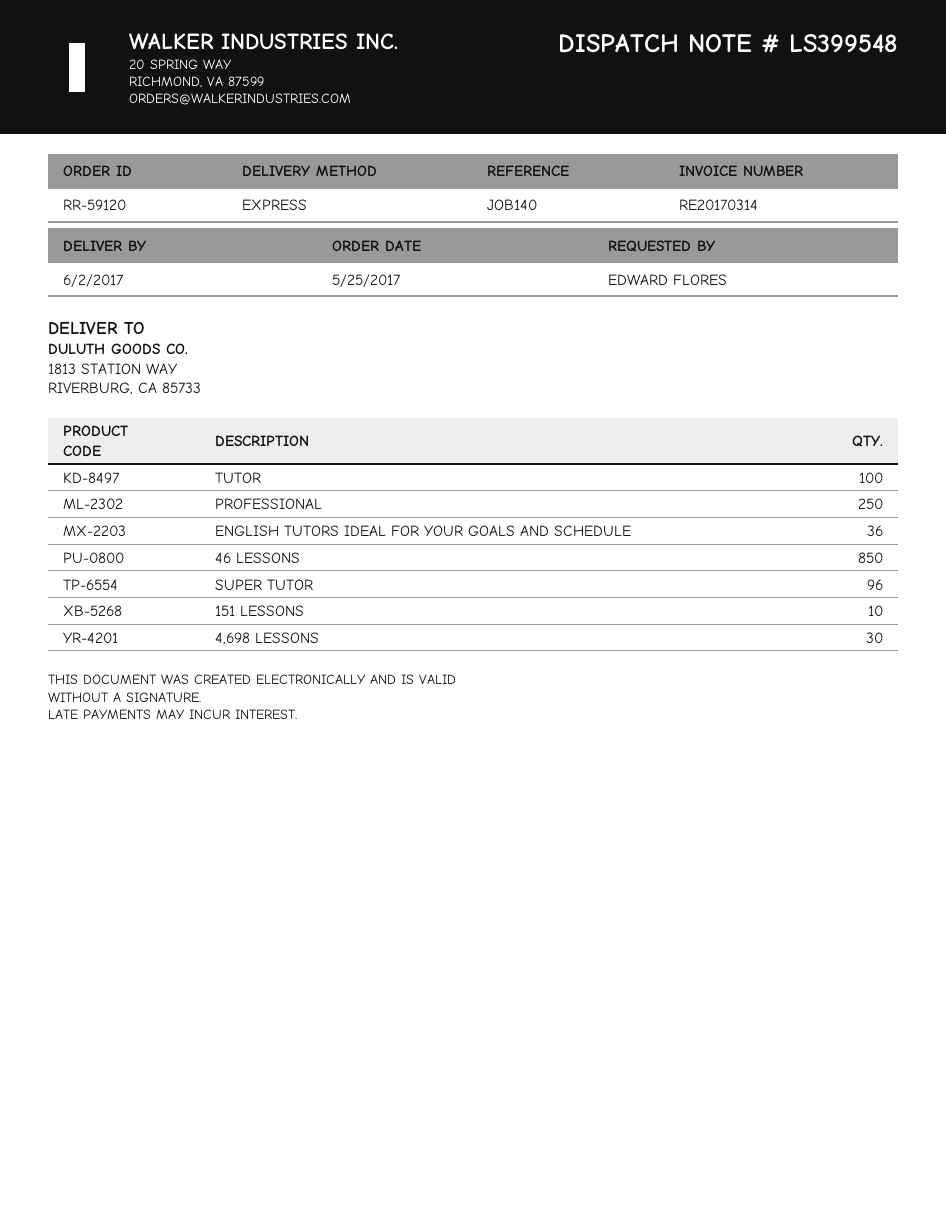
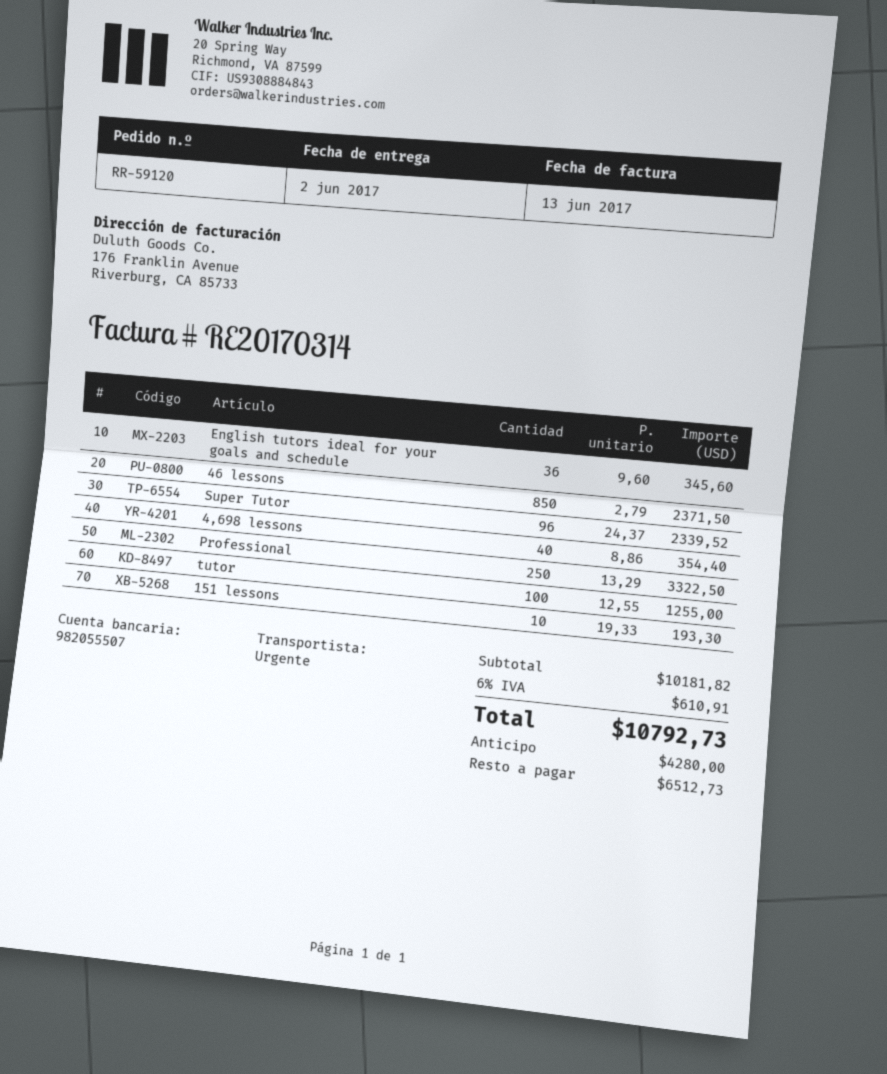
4,698 LESSONS: 30 -> 40

